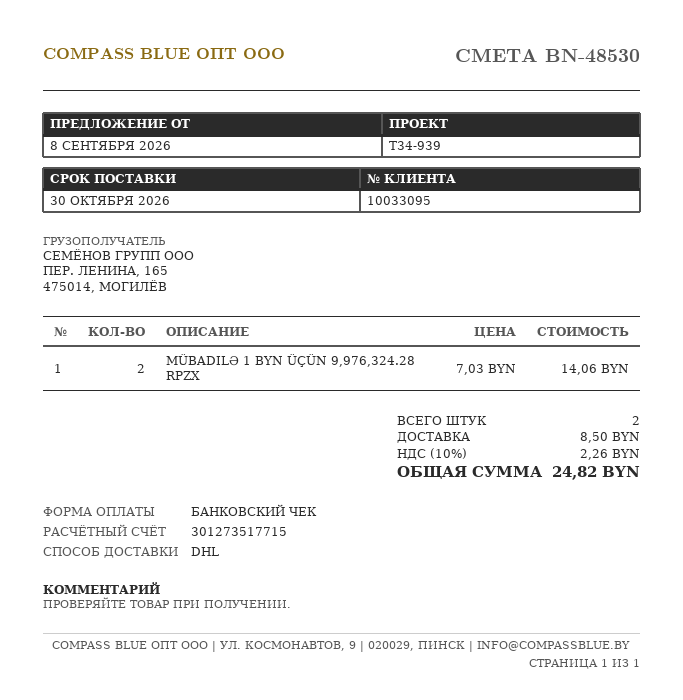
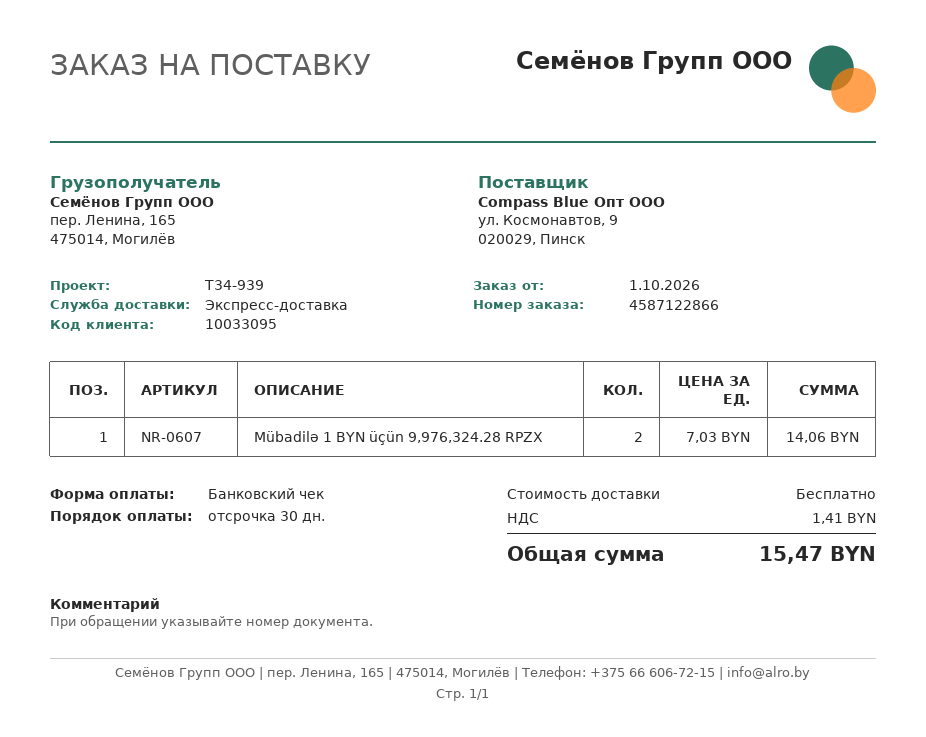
shipping method: DHL -> express
shipping: 8.50 -> 0.00
tax: 2.26 -> 1.41
total: 24.82 -> 15.47

